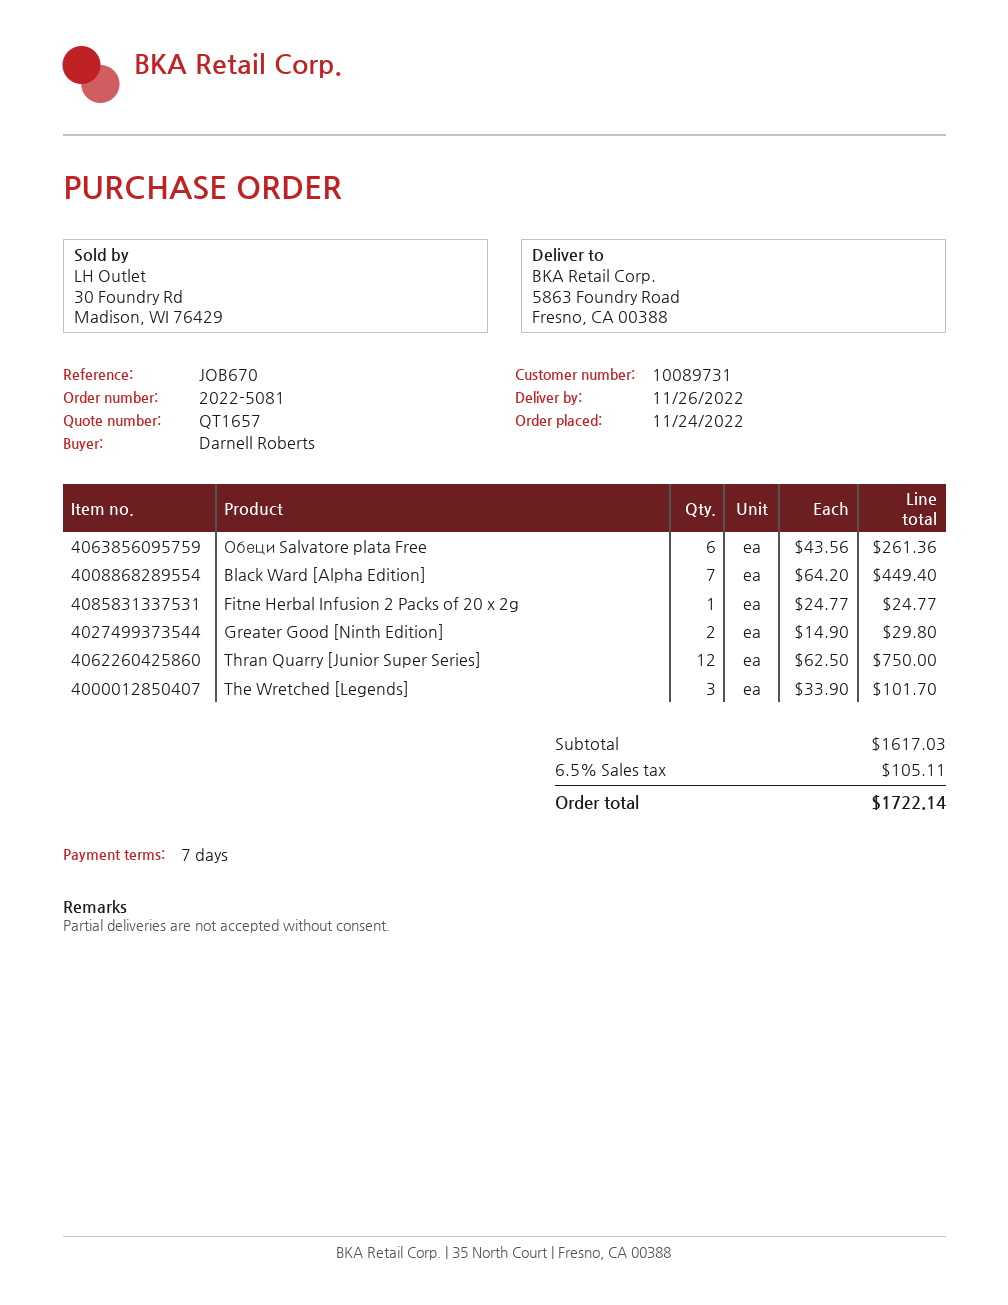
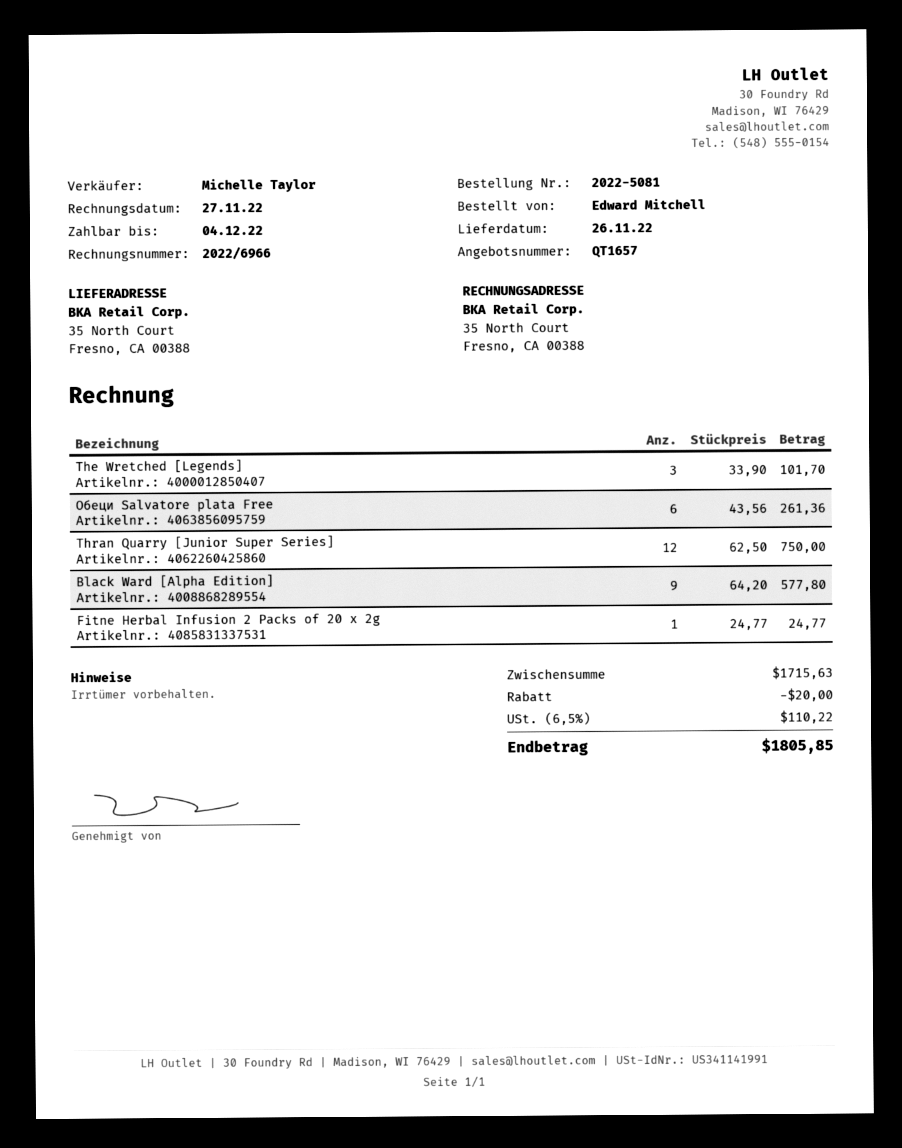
ordered by: Darnell Roberts -> Edward Mitchell
ship to: 5863 Foundry Road, Fresno, CA 00388 -> 35 North Court, Fresno, CA 00388
Black Ward [Alpha Edition]: 7 x 64.20 = 449.40 -> 9 x 64.20 = 577.80
Greater Good [Ninth Edition]: 2 x 14.90 = 29.80 -> none
subtotal: 1617.03 -> 1715.63
discount: none -> 20.00
tax: 6.5% = 105.11 -> 6.5% = 110.22
total: 1722.14 -> 1805.85

